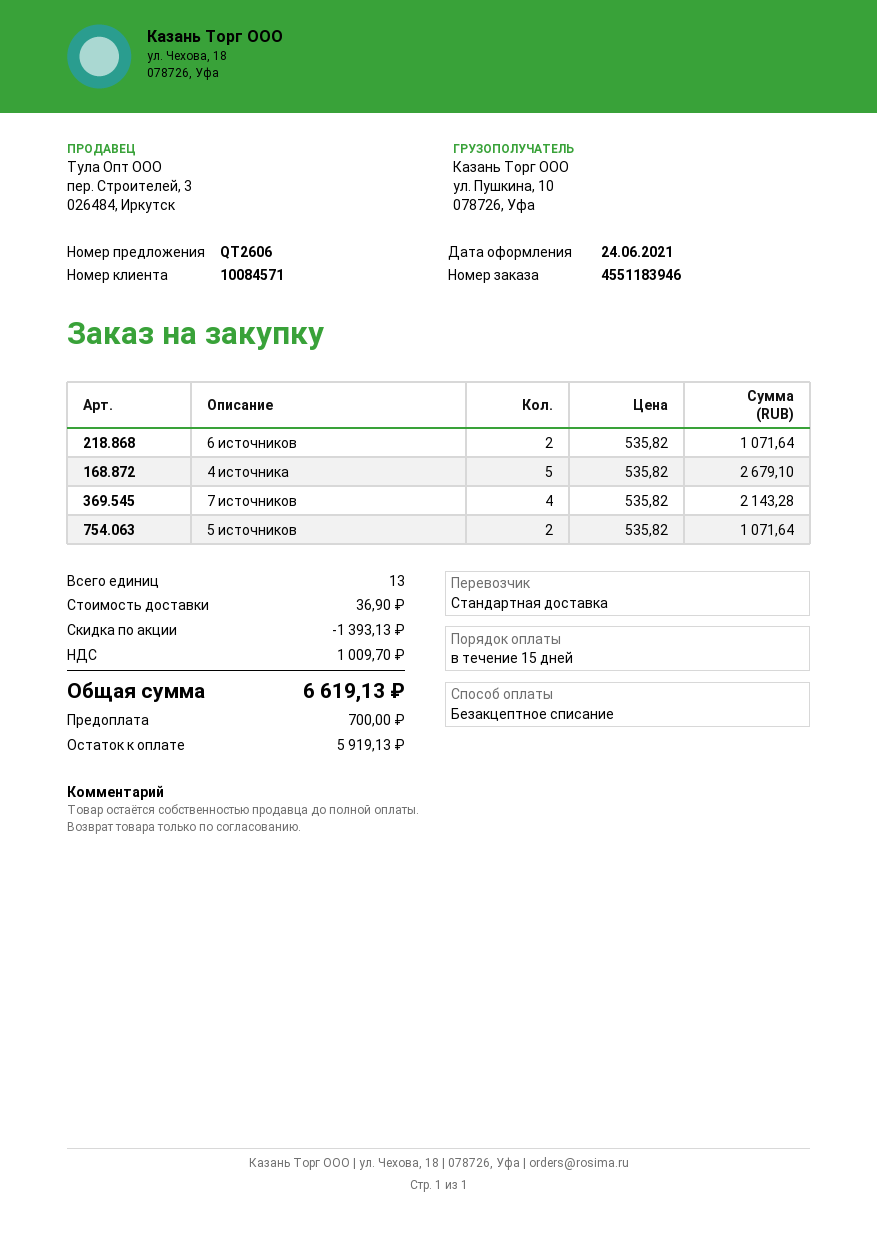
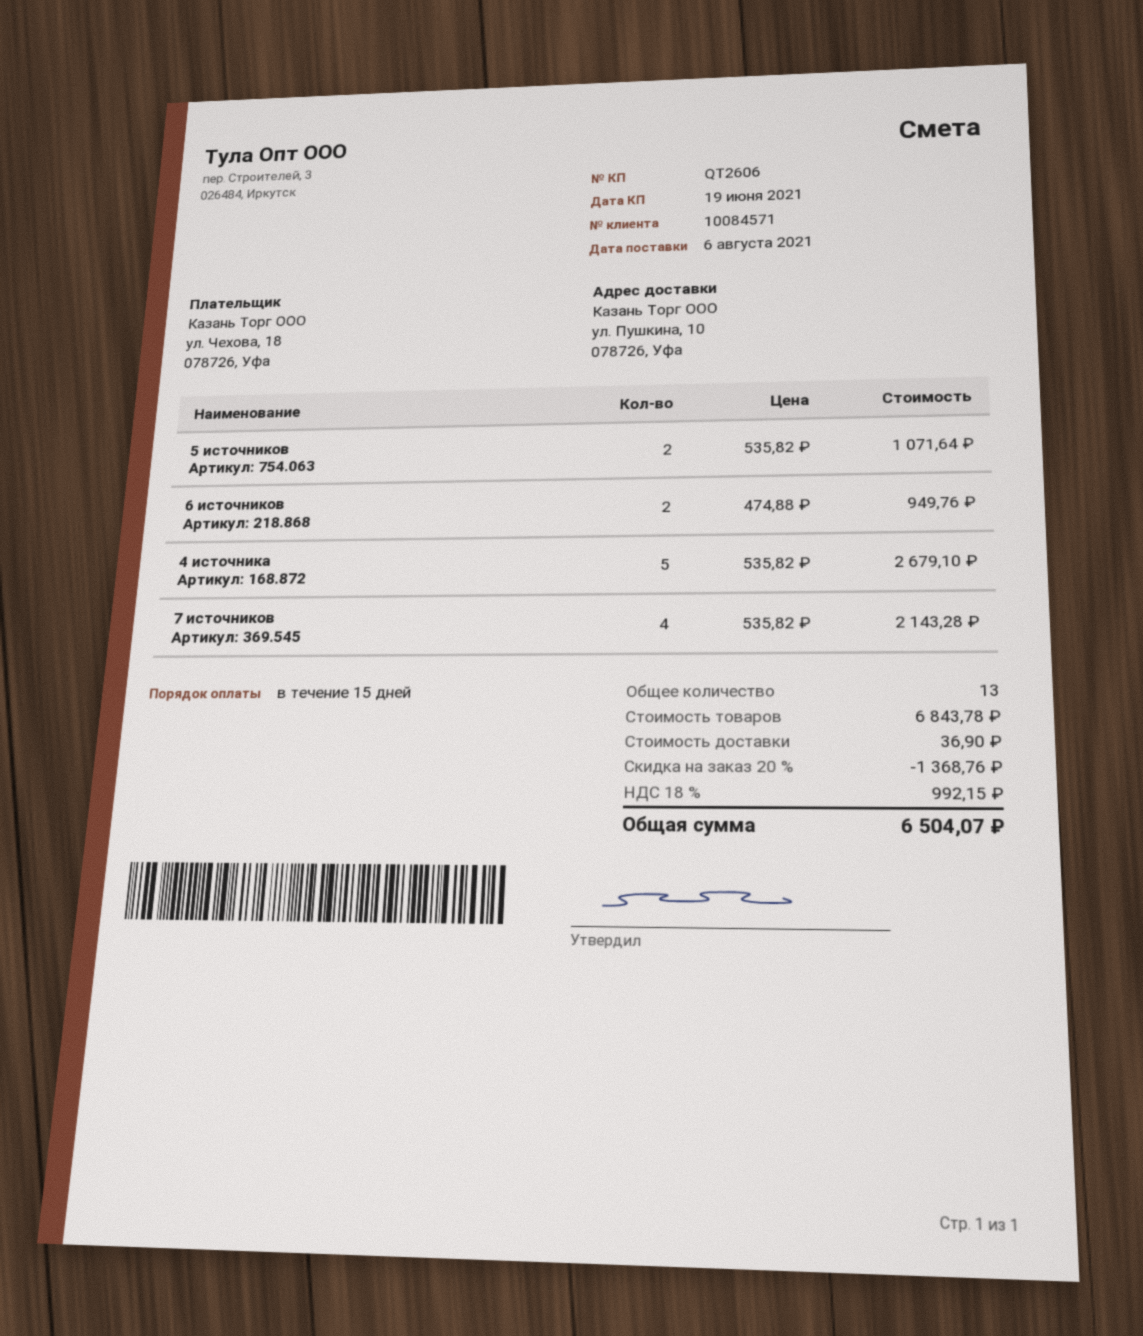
6 источников: 2 x 535.82 = 1071.64 -> 2 x 474.88 = 949.76
discount: 1393.13 -> 1368.76
tax: 1009.70 -> 992.15
total: 6619.13 -> 6504.07

